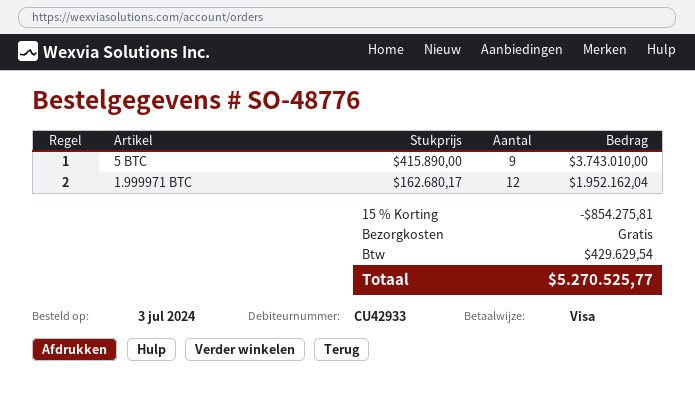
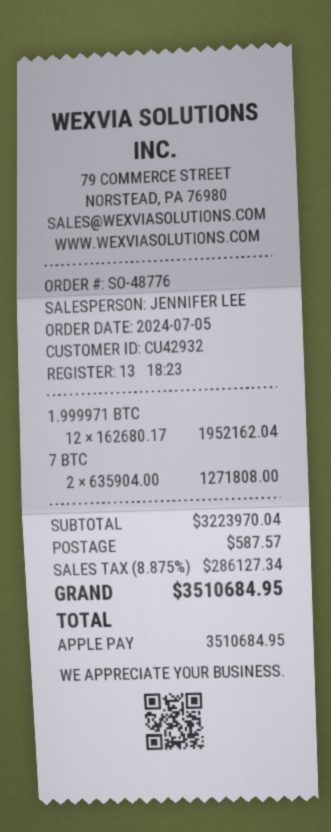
order date: 2024-07-03 -> 2024-07-05
customer number: CU42933 -> CU42932
payment method: Visa -> Apple Pay
5 BTC: 9 x 415890.00 = 3743010.00 -> none
7 BTC: none -> 2 x 635904.00 = 1271808.00
discount: 15% = 854275.81 -> none
shipping: 0.00 -> 587.57
tax: 429629.54 -> 286127.34
total: 5270525.77 -> 3510684.95

